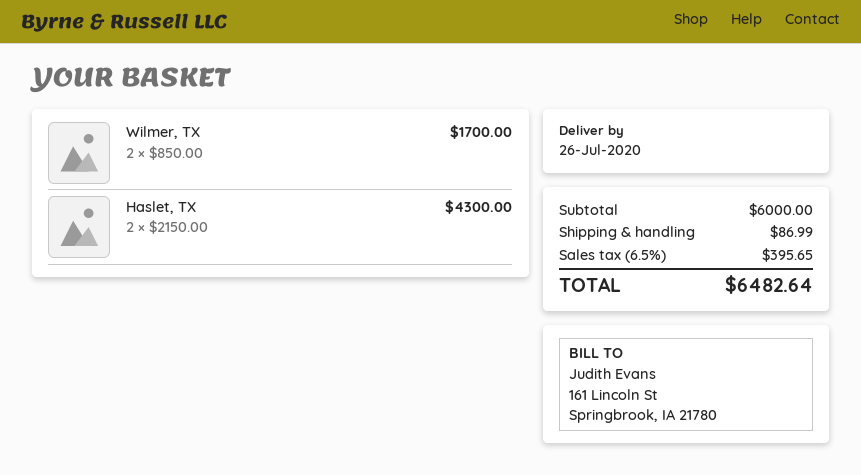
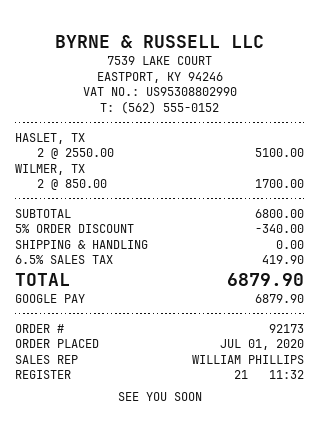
Haslet, TX: 2 x 2150.00 = 4300.00 -> 2 x 2550.00 = 5100.00
subtotal: 6000.00 -> 6800.00
discount: none -> 5% = 340.00
shipping: 86.99 -> 0.00
tax: 6.5% = 395.65 -> 6.5% = 419.90
total: 6482.64 -> 6879.90

